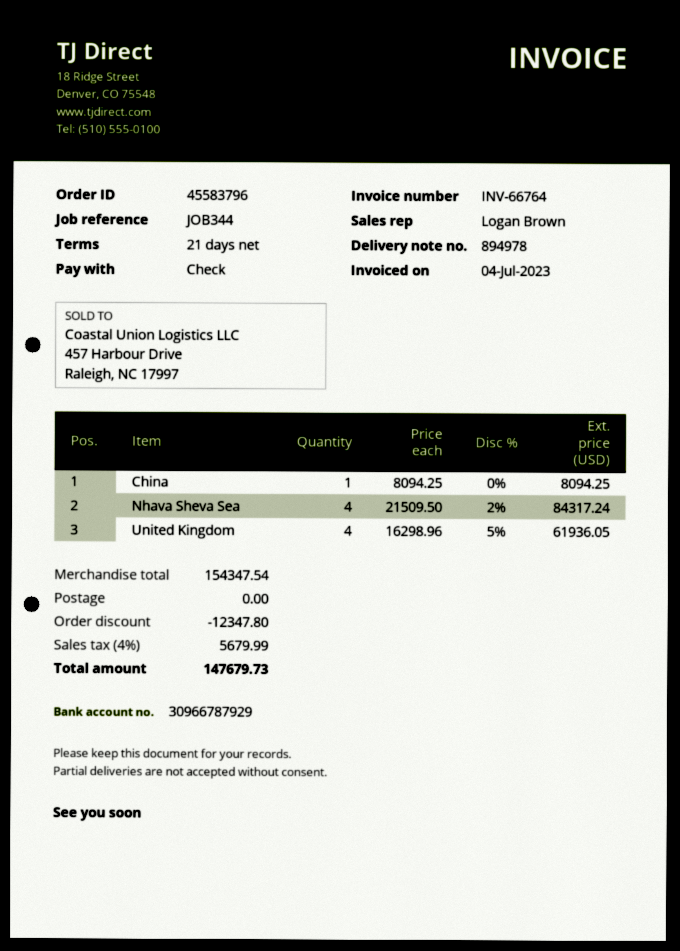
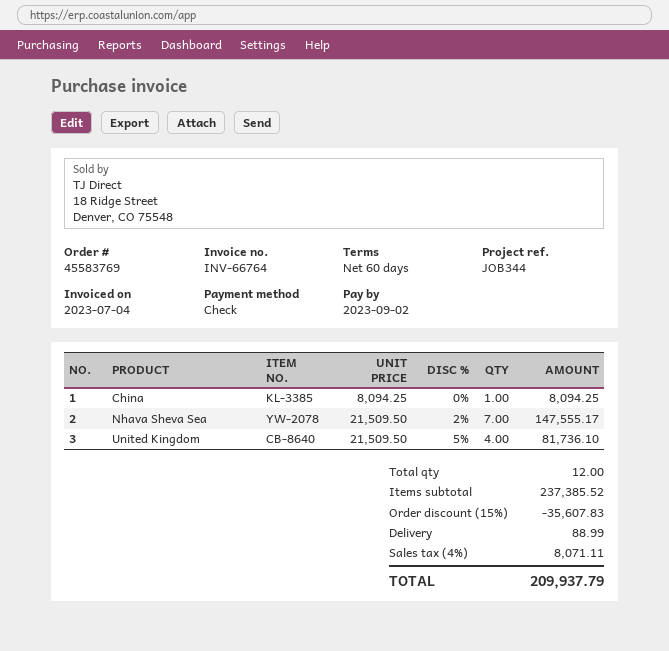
order number: 45583796 -> 45583769
payment terms: 21 days -> 60 days
Nhava Sheva Sea: 4 x 21509.50 - 2% = 84317.24 -> 7 x 21509.50 - 2% = 147555.17
United Kingdom: 4 x 16298.96 - 5% = 61936.05 -> 4 x 21509.50 - 5% = 81736.10
subtotal: 154347.54 -> 237385.52
discount: 12347.80 -> 35607.83
shipping: 0.00 -> 88.99
tax: 4% = 5679.99 -> 4% = 8071.11
total: 147679.73 -> 209937.79

